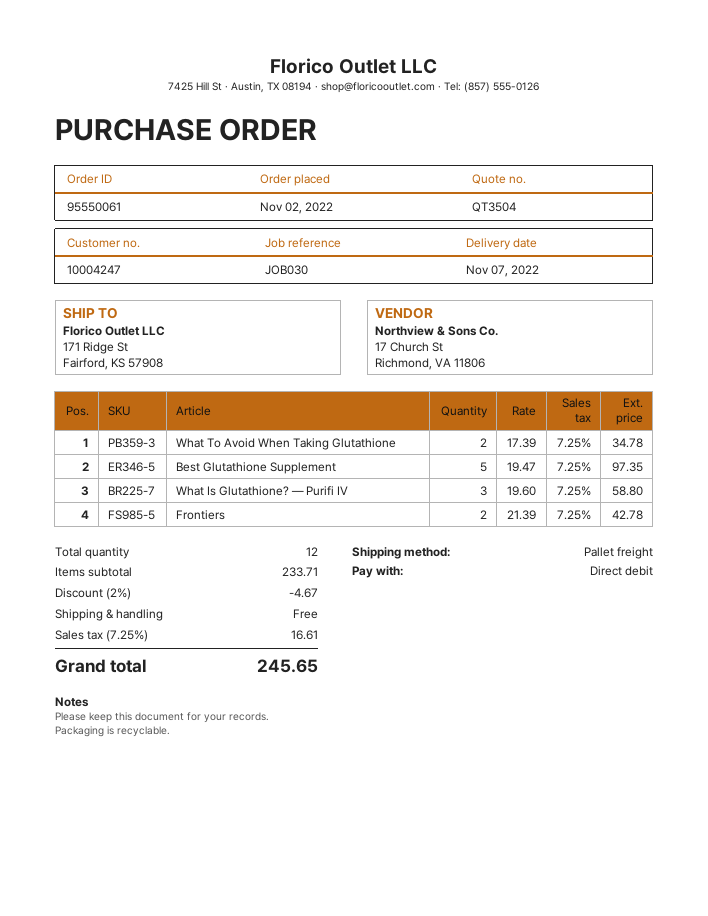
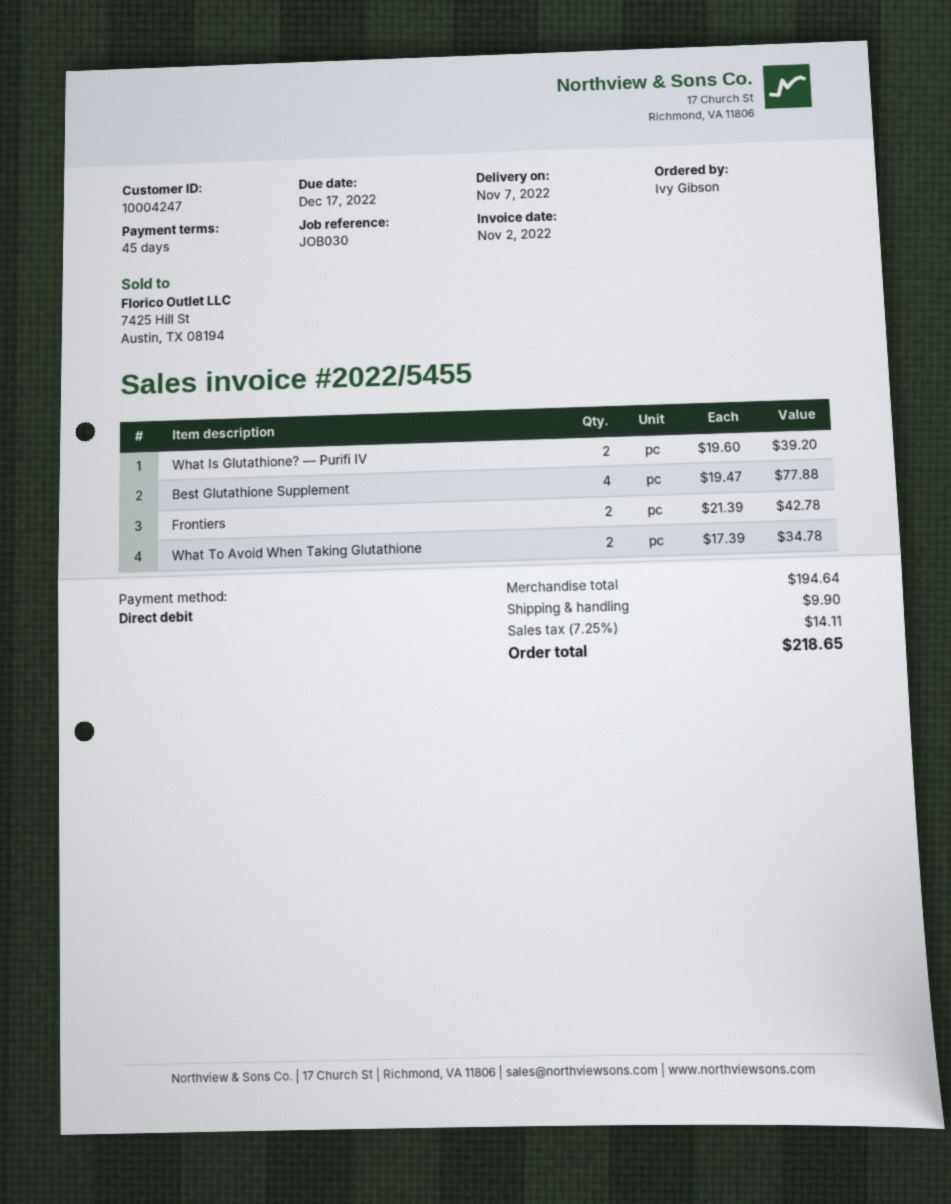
Best Glutathione Supplement: 5 x 19.47 = 97.35 -> 4 x 19.47 = 77.88
What Is Glutathione? — Purifi IV: 3 x 19.60 = 58.80 -> 2 x 19.60 = 39.20
subtotal: 233.71 -> 194.64
discount: 2% = 4.67 -> none
shipping: 0.00 -> 9.90
tax: 7.25% = 16.61 -> 7.25% = 14.11
total: 245.65 -> 218.65

